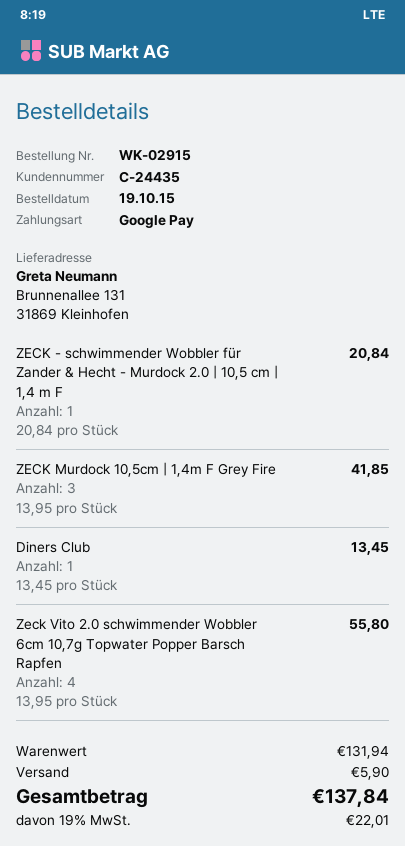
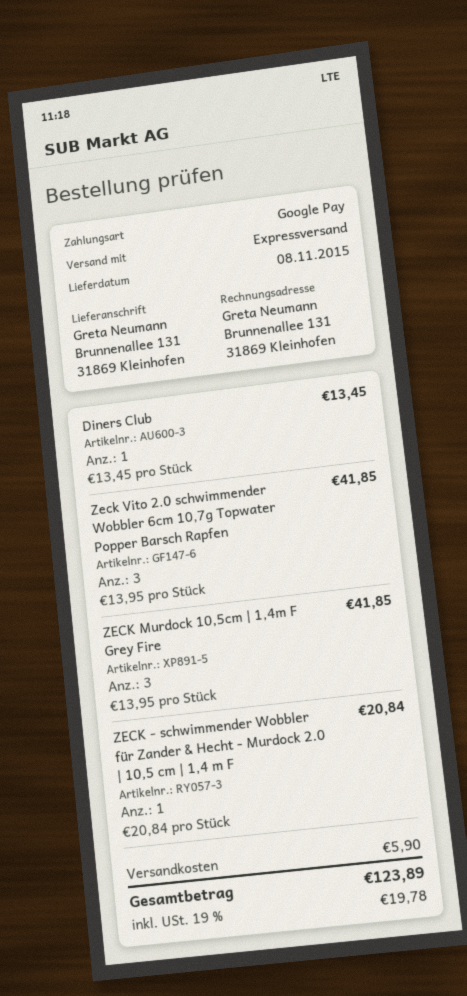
Zeck Vito 2.0 schwimmender Wobbler 6cm 10,7g Topwater Popper Barsch Rapfen: 4 x 13.95 = 55.80 -> 3 x 13.95 = 41.85
tax: 19% = 22.01 -> 19% = 19.78
total: 137.84 -> 123.89

